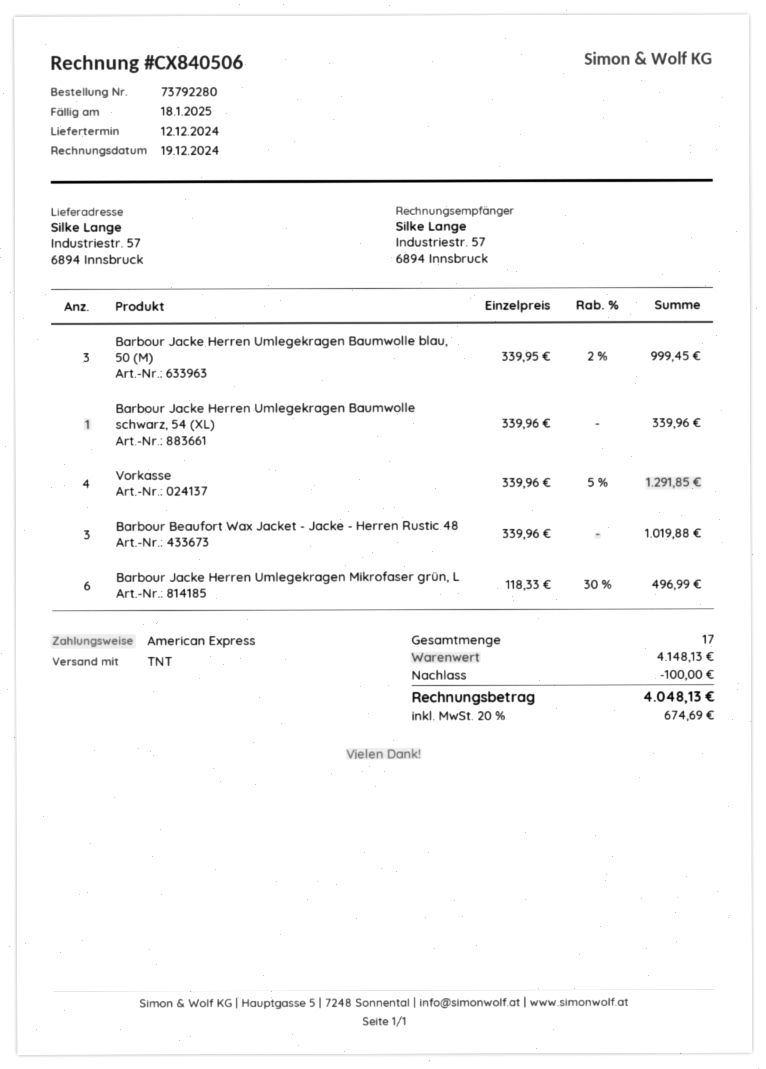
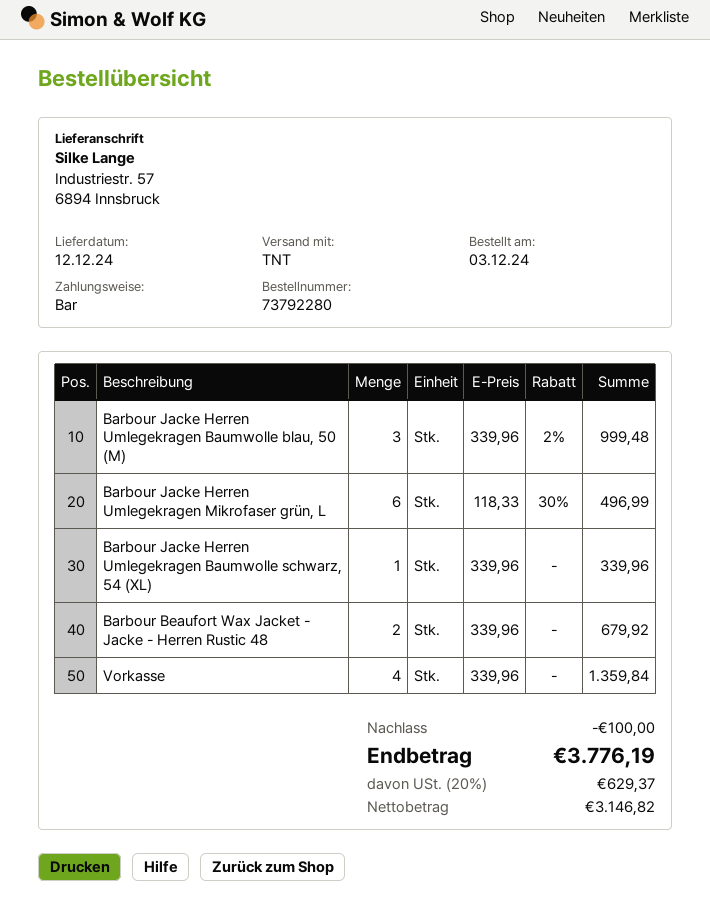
payment method: American Express -> cash
Barbour Jacke Herren Umlegekragen Baumwolle blau, 50 (M): 3 x 339.95 - 2% = 999.45 -> 3 x 339.96 - 2% = 999.48
Vorkasse: 4 x 339.96 - 5% = 1291.85 -> 4 x 339.96 = 1359.84
Barbour Beaufort Wax Jacket - Jacke - Herren Rustic 48: 3 x 339.96 = 1019.88 -> 2 x 339.96 = 679.92
tax: 20% = 674.69 -> 20% = 629.37
total: 4048.13 -> 3776.19

